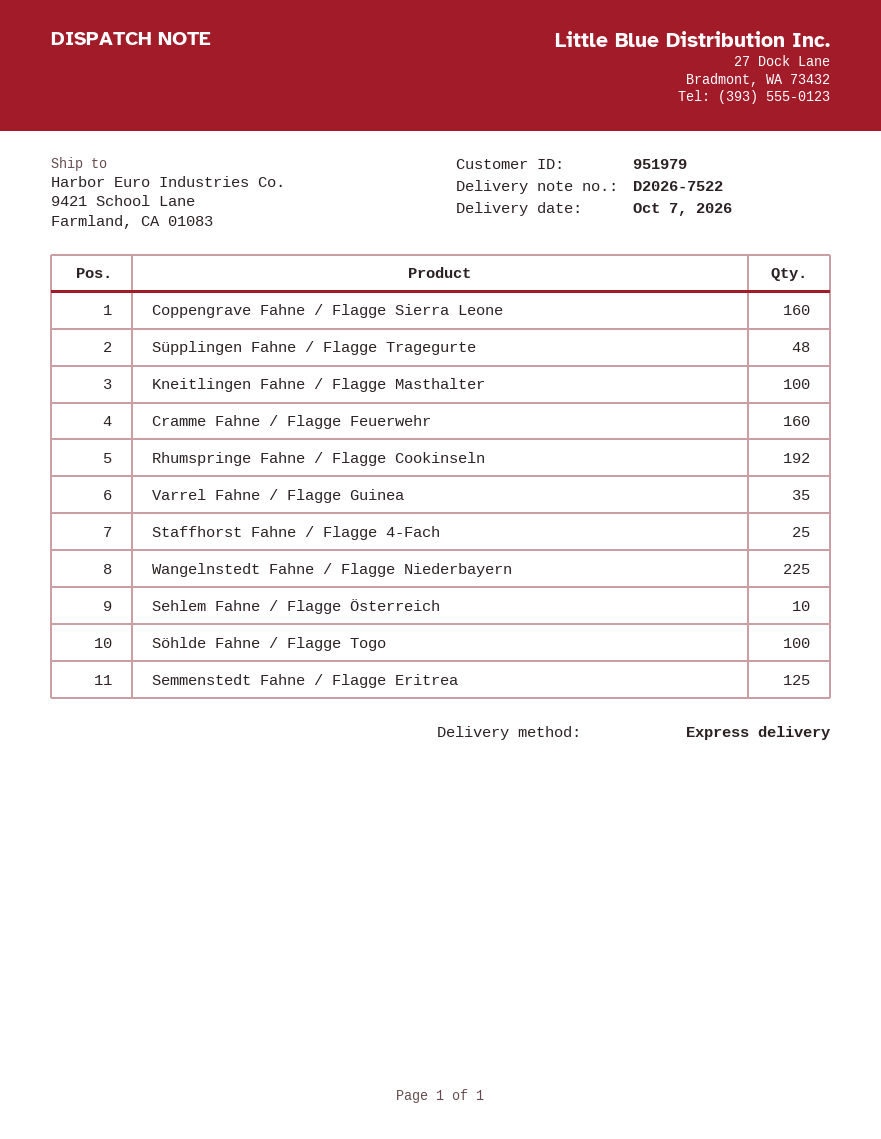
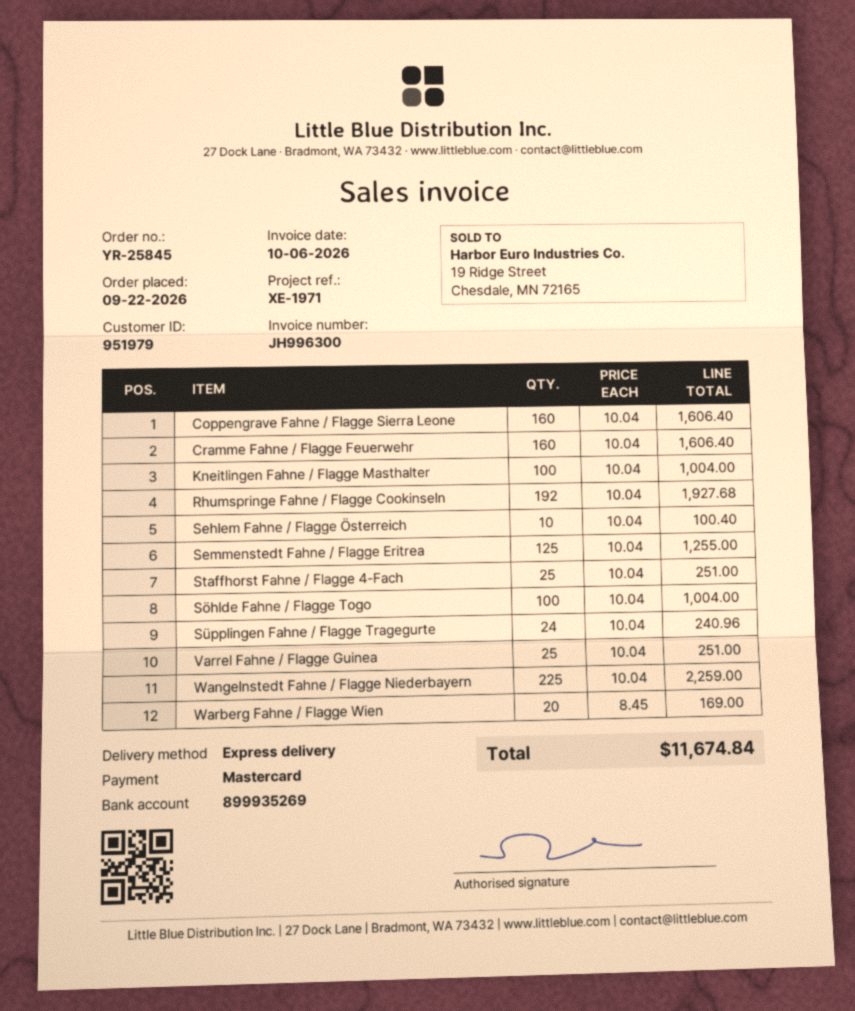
Süpplingen Fahne / Flagge Tragegurte: 48 -> 24
Varrel Fahne / Flagge Guinea: 35 -> 25
Warberg Fahne / Flagge Wien: none -> 20

